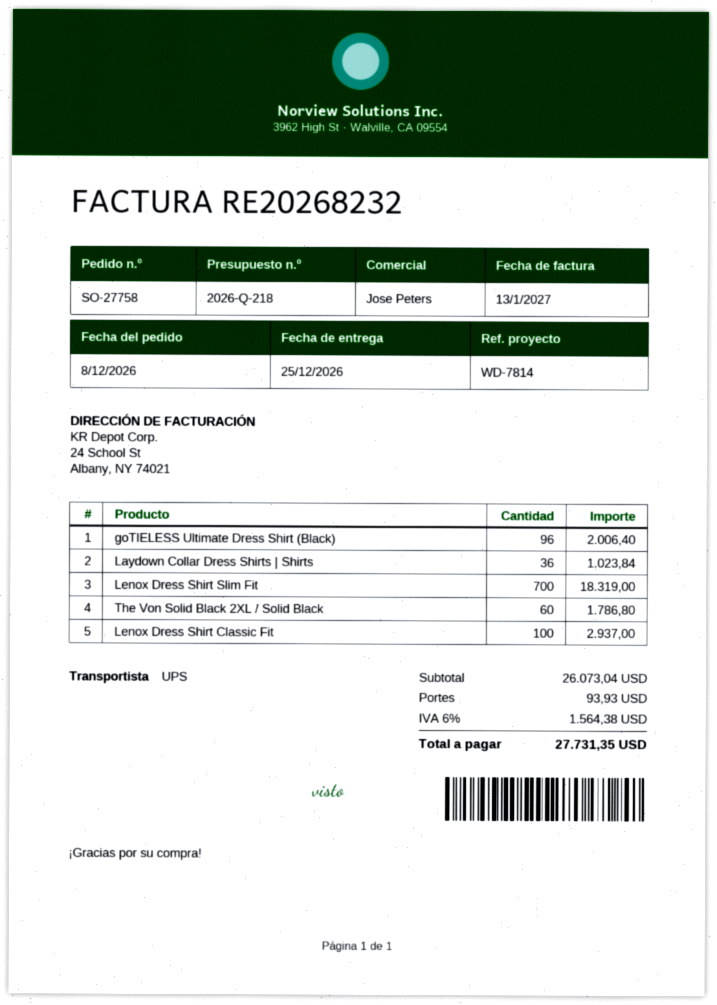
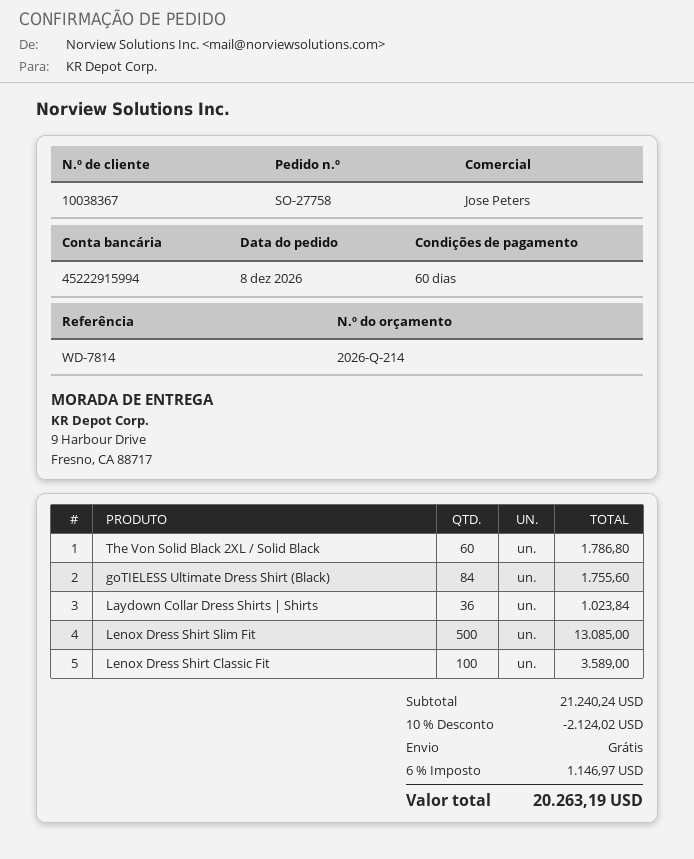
quote number: 2026-Q-218 -> 2026-Q-214
goTIELESS Ultimate Dress Shirt (Black): 96 for 2006.40 -> 84 for 1755.60
Lenox Dress Shirt Slim Fit: 700 for 18319.00 -> 500 for 13085.00
Lenox Dress Shirt Classic Fit: 100 for 2937.00 -> 100 for 3589.00
subtotal: 26073.04 -> 21240.24
discount: none -> 10% = 2124.02
shipping: 93.93 -> 0.00
tax: 6% = 1564.38 -> 6% = 1146.97
total: 27731.35 -> 20263.19

